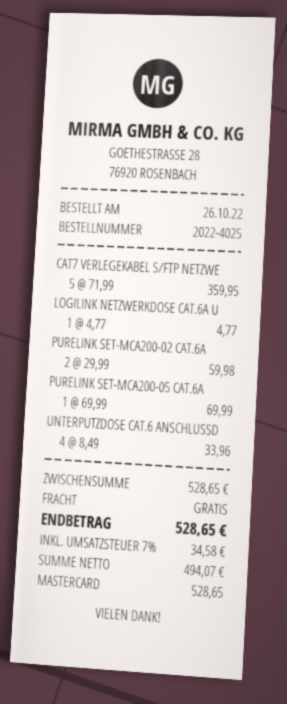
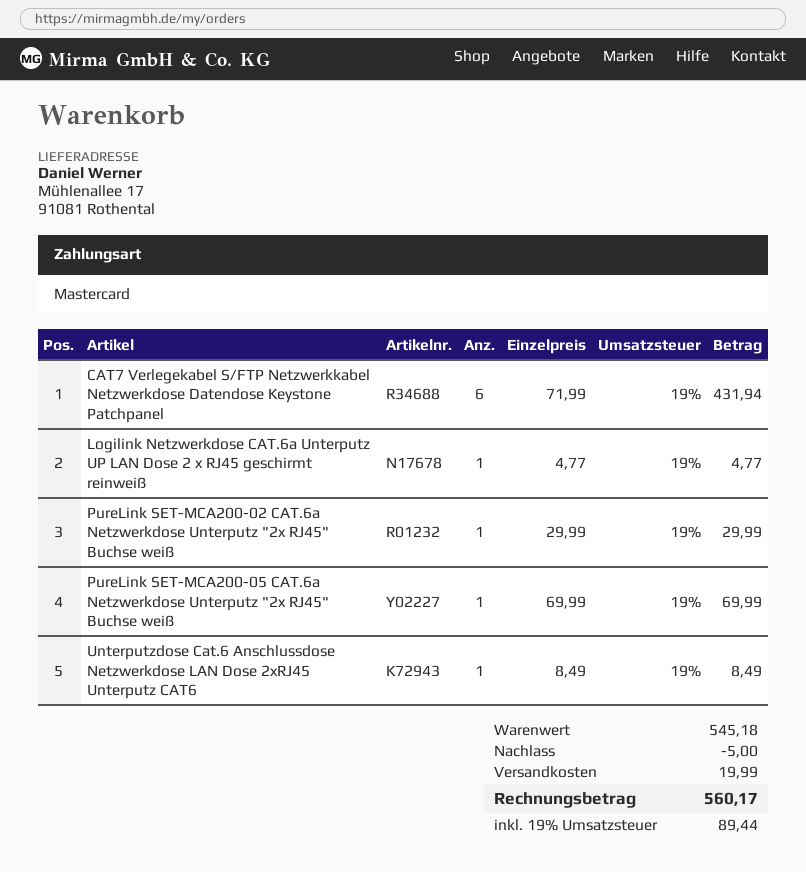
CAT7 VERLEGEKABEL S/FTP NETZWE: 5 x 71.99 = 359.95 -> 6 x 71.99 = 431.94
PURELINK SET-MCA200-02 CAT.6A: 2 x 29.99 = 59.98 -> 1 x 29.99 = 29.99
UNTERPUTZDOSE CAT.6 ANSCHLUSSD: 4 x 8.49 = 33.96 -> 1 x 8.49 = 8.49
subtotal: 528.65 -> 545.18
discount: none -> 5.00
shipping: 0.00 -> 19.99
tax: 7% = 34.58 -> 19% = 89.44
total: 528.65 -> 560.17

